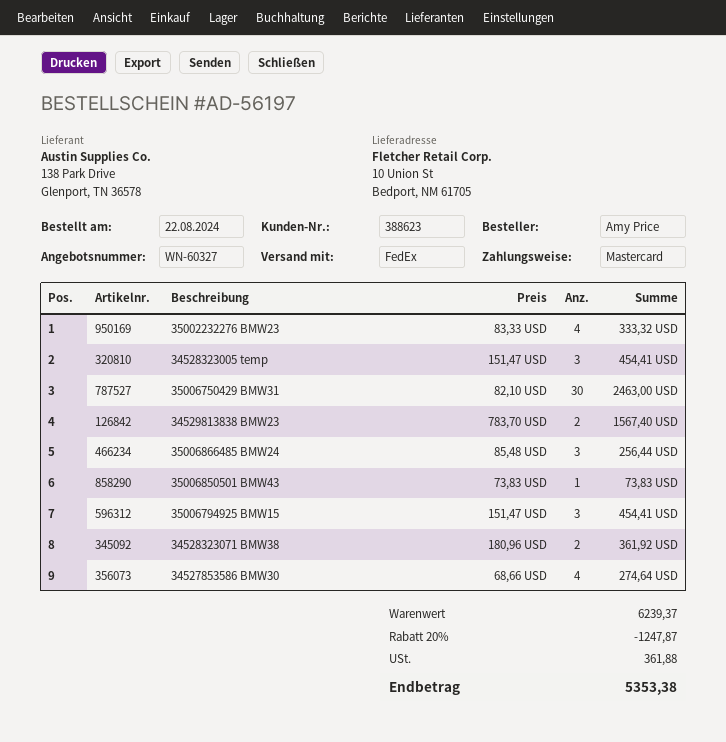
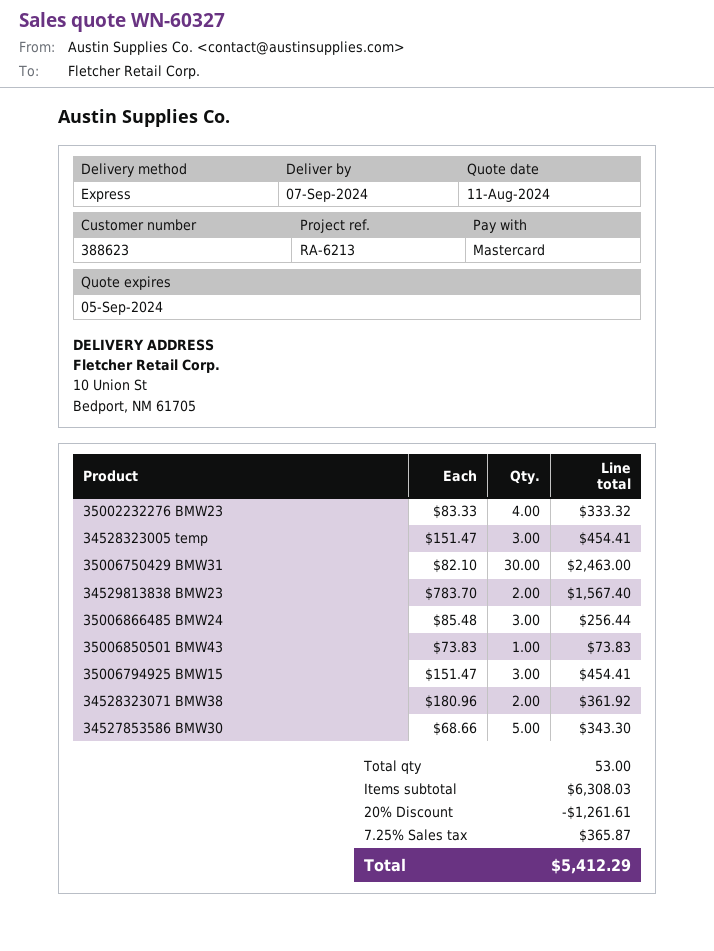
shipping method: FedEx -> express
34527853586 BMW30: 4 x 68.66 = 274.64 -> 5 x 68.66 = 343.30
subtotal: 6239.37 -> 6308.03
discount: 20% = 1247.87 -> 20% = 1261.61
tax: 361.88 -> 365.87
total: 5353.38 -> 5412.29

